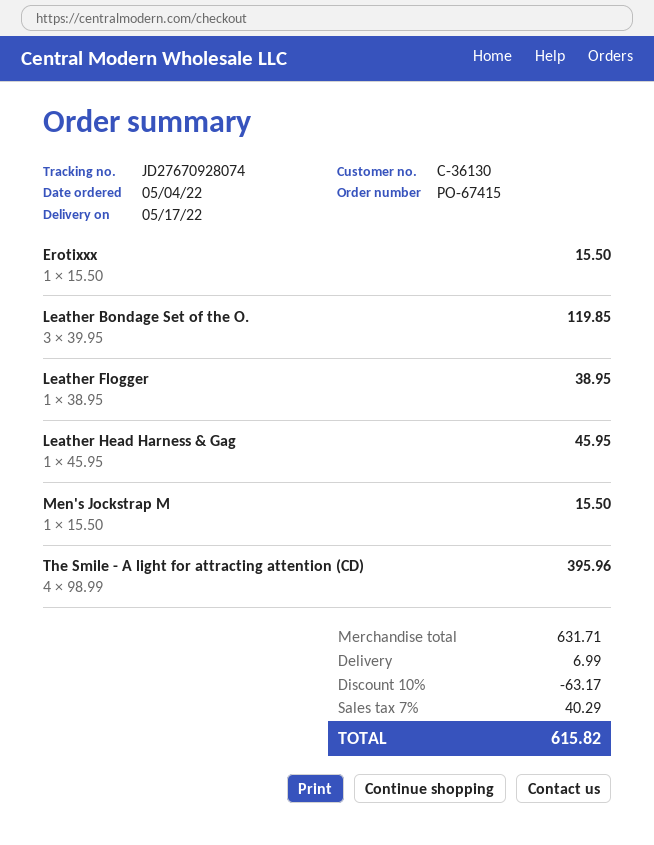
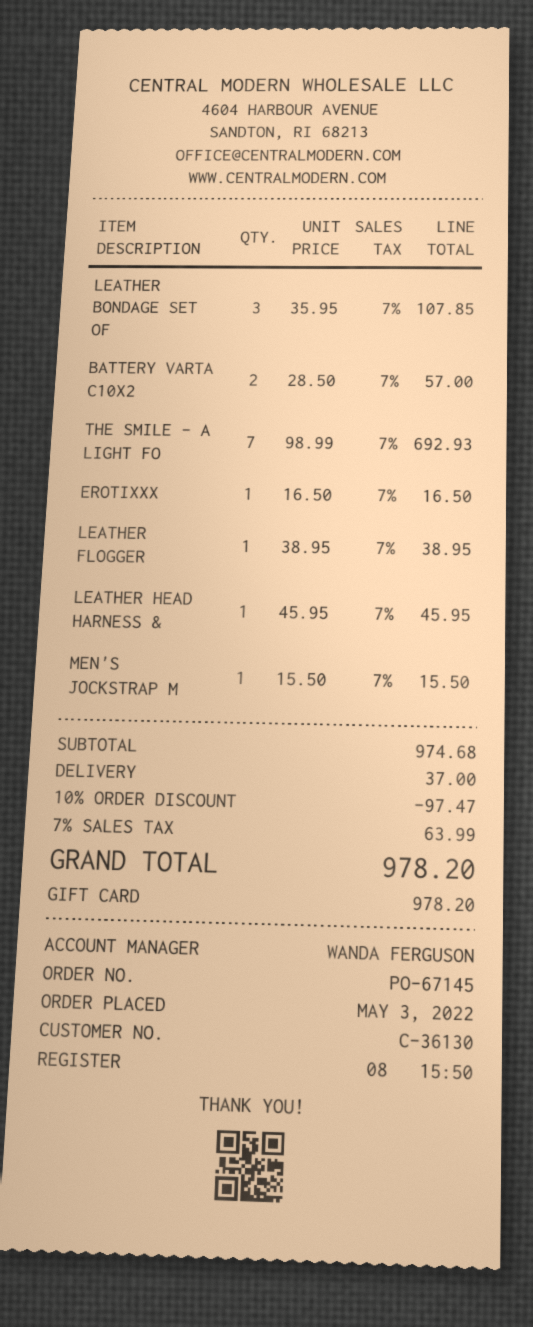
order number: PO-67415 -> PO-67145
order date: 2022-05-04 -> 2022-05-03
Erotixxx: 1 x 15.50 = 15.50 -> 1 x 16.50 = 16.50
Leather Bondage Set of the O.: 3 x 39.95 = 119.85 -> 3 x 35.95 = 107.85
The Smile - A light for attracting attention (CD): 4 x 98.99 = 395.96 -> 7 x 98.99 = 692.93
BATTERY VARTA C10X2: none -> 2 x 28.50 = 57.00
subtotal: 631.71 -> 974.68
discount: 10% = 63.17 -> 10% = 97.47
shipping: 6.99 -> 37.00
tax: 7% = 40.29 -> 7% = 63.99
total: 615.82 -> 978.20

